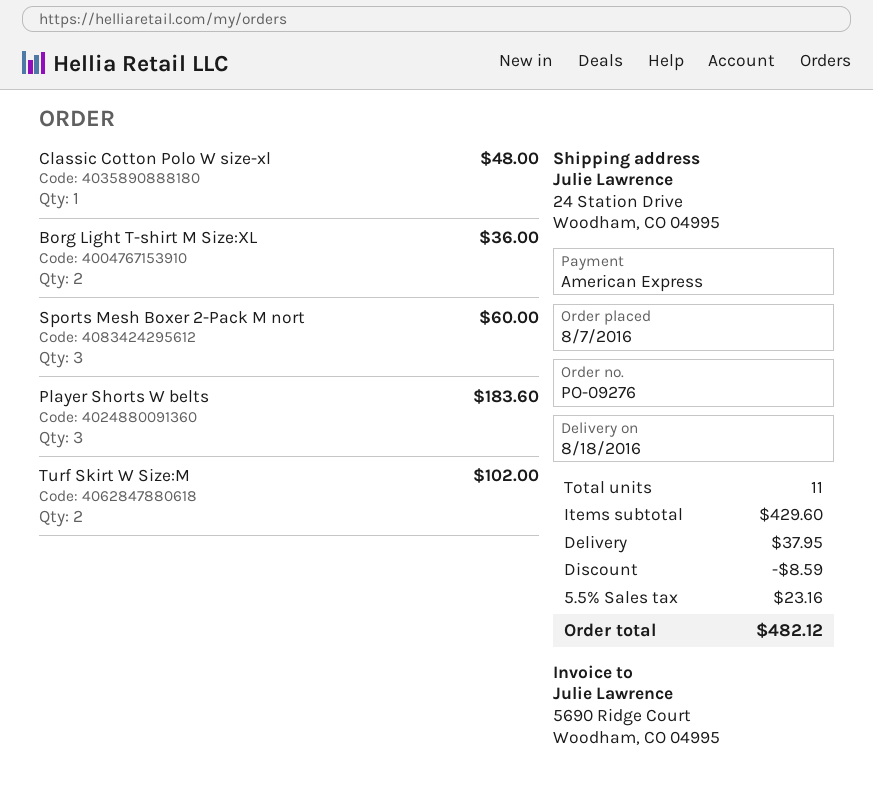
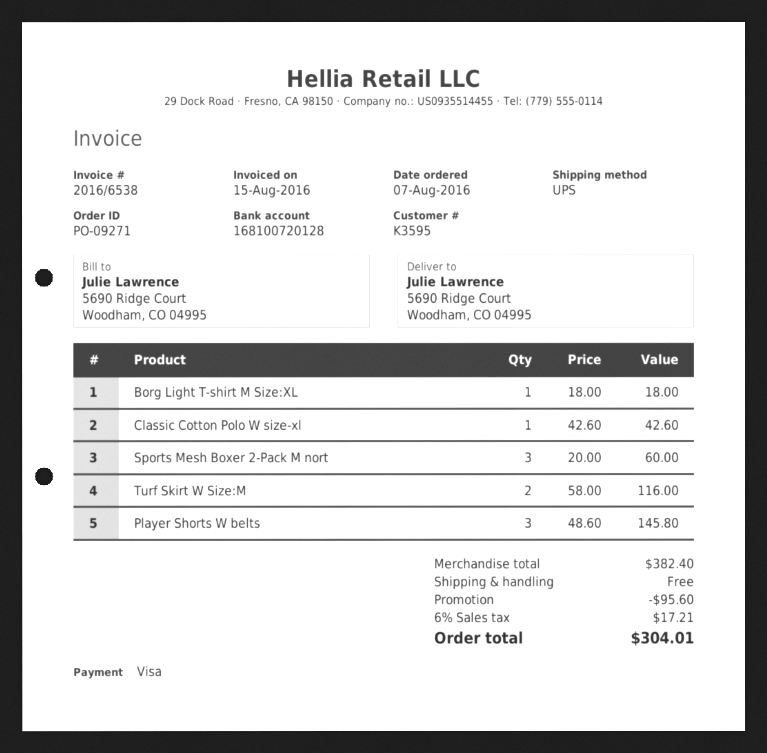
order number: PO-09276 -> PO-09271
payment method: American Express -> Visa
ship to: 24 Station Drive, Woodham, CO 04995 -> 5690 Ridge Court, Woodham, CO 04995
Classic Cotton Polo W size-xl: 1 for 48.00 -> 1 for 42.60
Borg Light T-shirt M Size:XL: 2 for 36.00 -> 1 for 18.00
Player Shorts W belts: 3 for 183.60 -> 3 for 145.80
Turf Skirt W Size:M: 2 for 102.00 -> 2 for 116.00
subtotal: 429.60 -> 382.40
discount: 8.59 -> 95.60
shipping: 37.95 -> 0.00
tax: 5.5% = 23.16 -> 6% = 17.21
total: 482.12 -> 304.01

